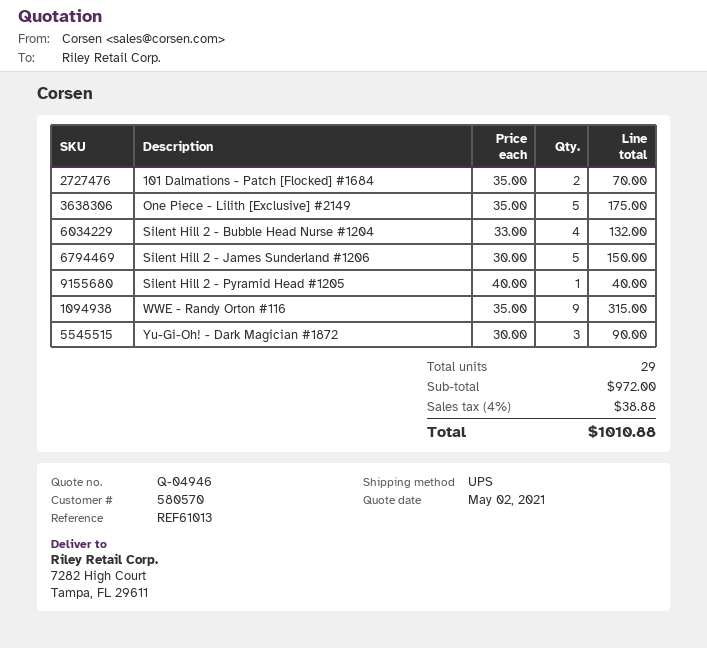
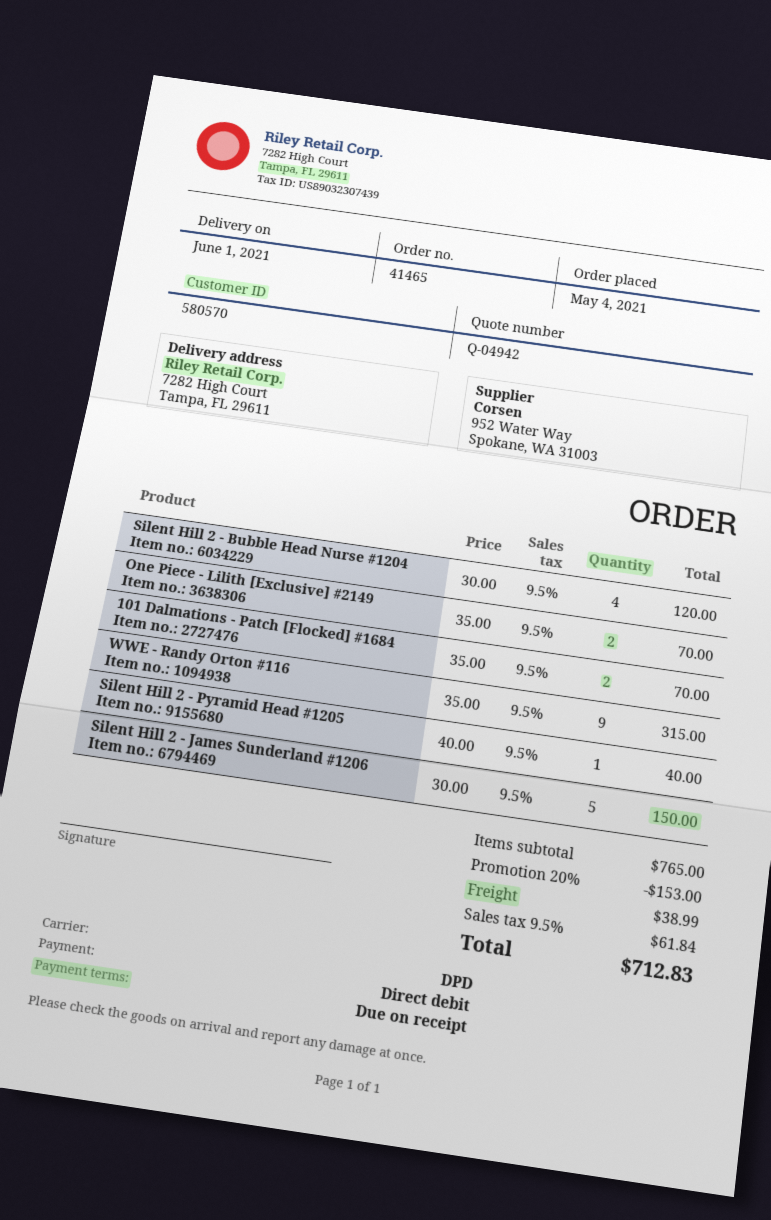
quote number: Q-04946 -> Q-04942
shipping method: UPS -> DPD
One Piece - Lilith [Exclusive] #2149: 5 x 35.00 = 175.00 -> 2 x 35.00 = 70.00
Silent Hill 2 - Bubble Head Nurse #1204: 4 x 33.00 = 132.00 -> 4 x 30.00 = 120.00
Yu-Gi-Oh! - Dark Magician #1872: 3 x 30.00 = 90.00 -> none
subtotal: 972.00 -> 765.00
discount: none -> 20% = 153.00
shipping: none -> 38.99
tax: 4% = 38.88 -> 9.5% = 61.84
total: 1010.88 -> 712.83

